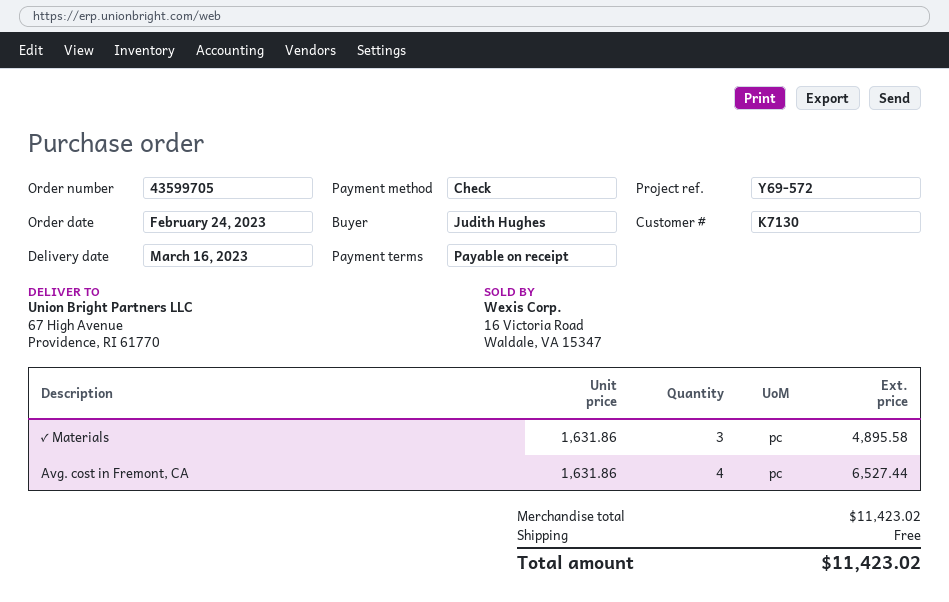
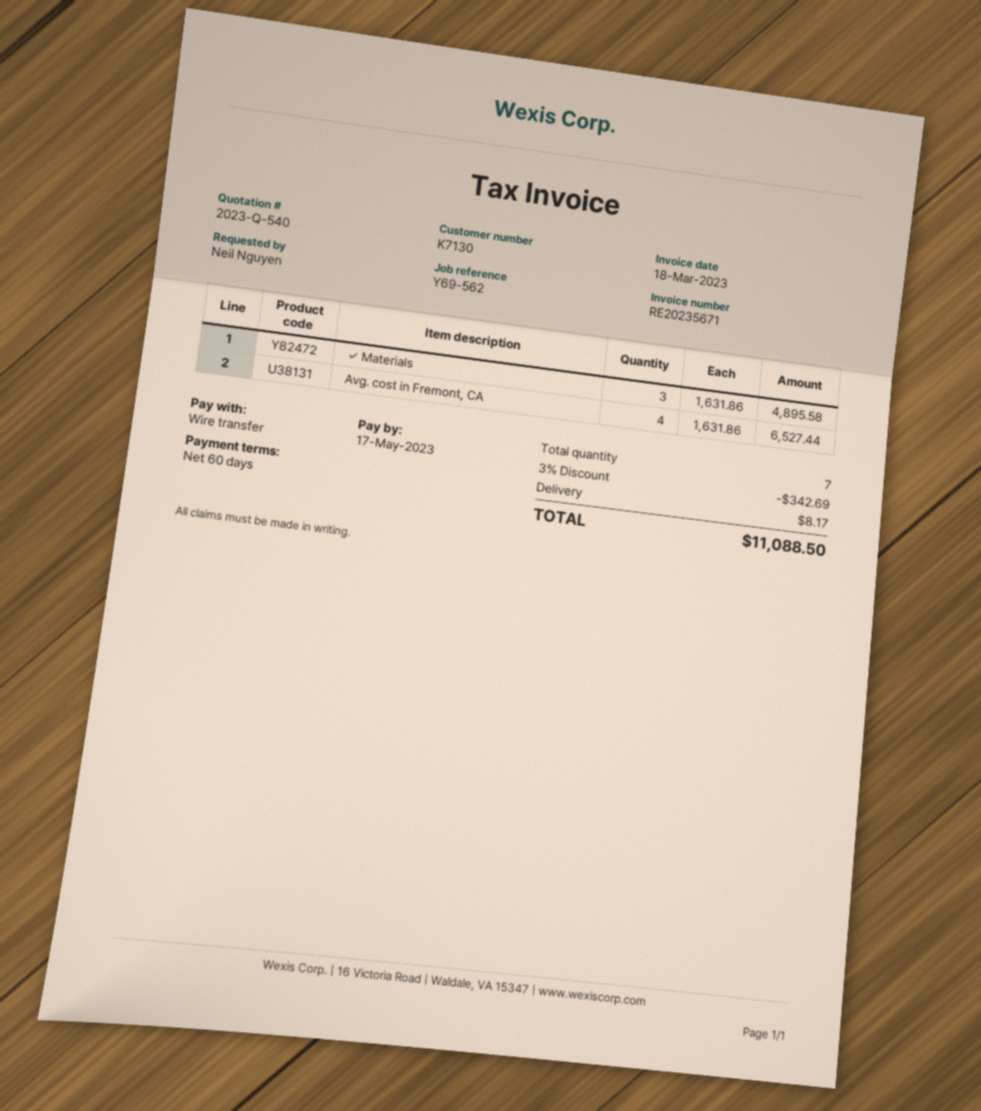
payment terms: on receipt -> 60 days
reference: Y69-572 -> Y69-562
ordered by: Judith Hughes -> Neil Nguyen
payment method: cheque -> bank transfer
discount: none -> 3% = 342.69
shipping: 0.00 -> 8.17
total: 11423.02 -> 11088.50

